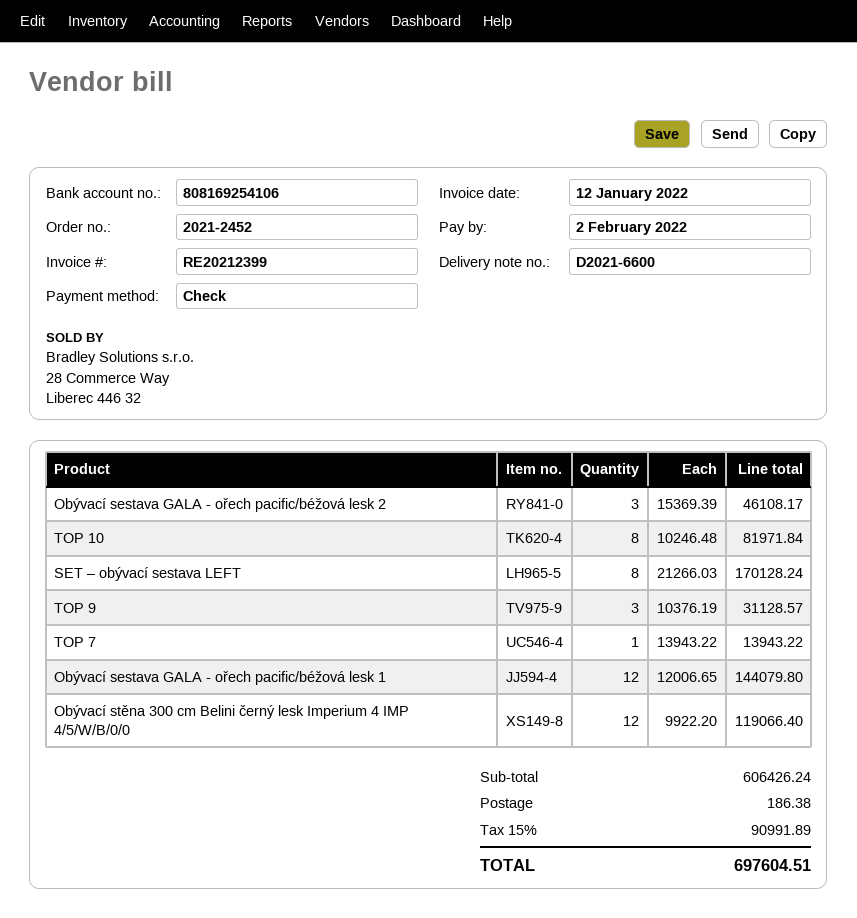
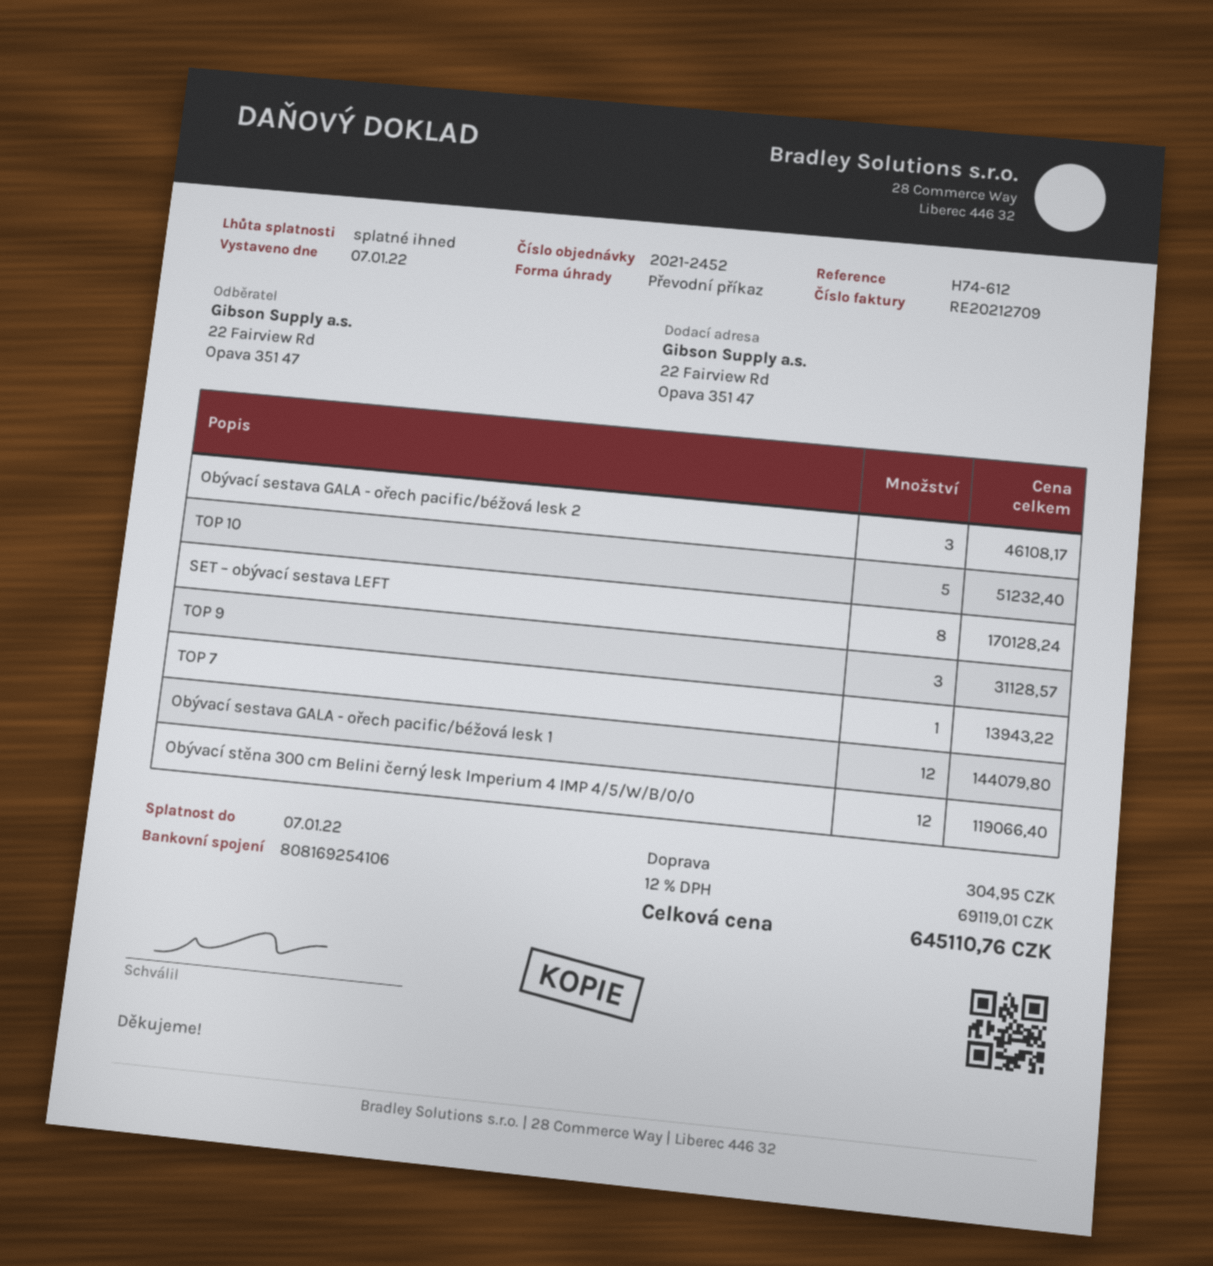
invoice number: RE20212399 -> RE20212709
invoice date: 2022-01-12 -> 2022-01-07
due date: 2022-02-02 -> 2022-01-07
payment method: cheque -> bank transfer
TOP 10: 8 for 81971.84 -> 5 for 51232.40
shipping: 186.38 -> 304.95
tax: 15% = 90991.89 -> 12% = 69119.01
total: 697604.51 -> 645110.76

